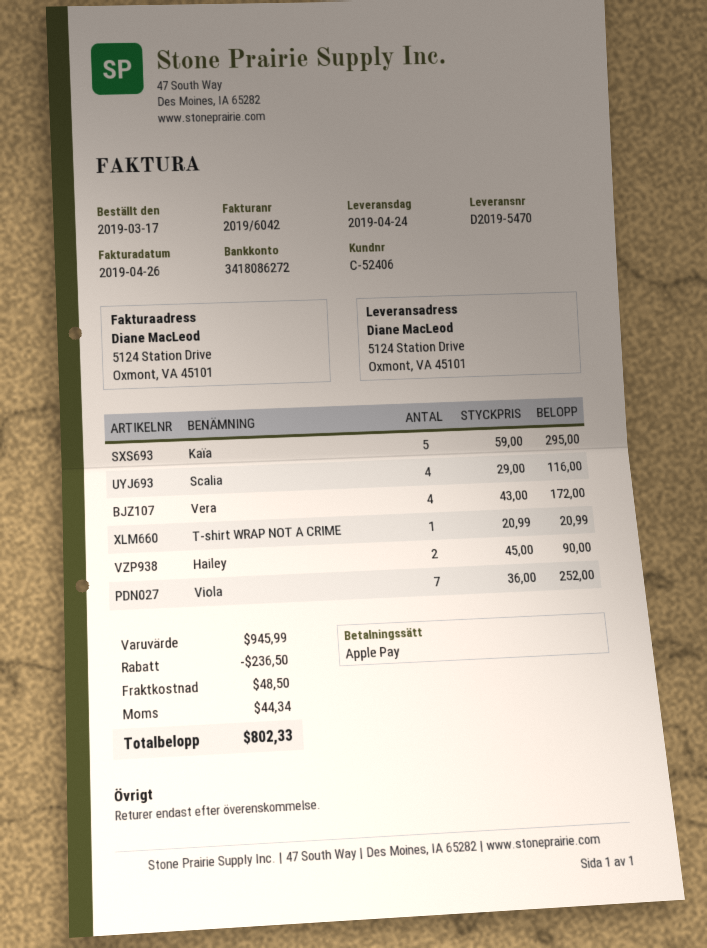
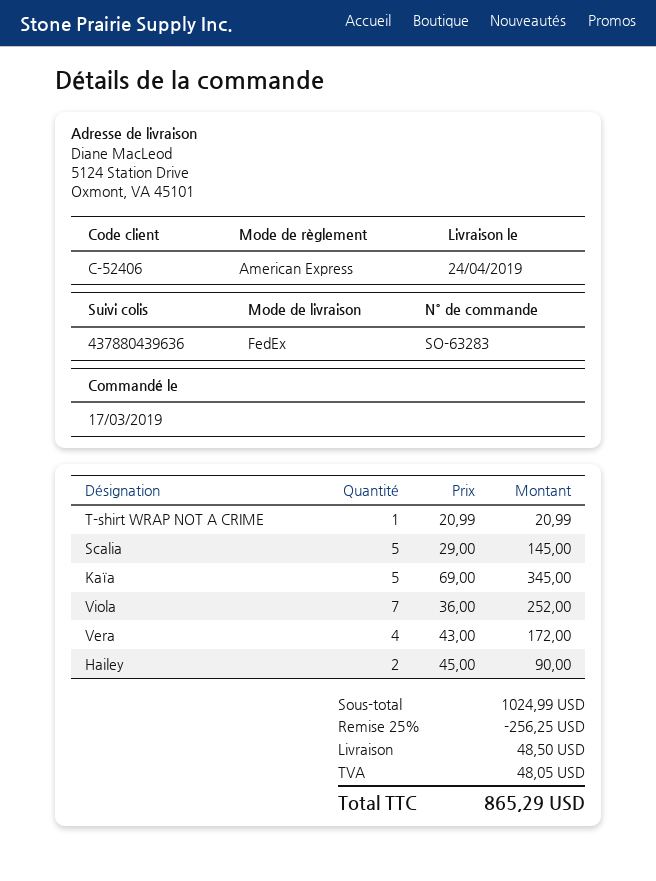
payment method: Apple Pay -> American Express
Kaïa: 5 x 59.00 = 295.00 -> 5 x 69.00 = 345.00
Scalia: 4 x 29.00 = 116.00 -> 5 x 29.00 = 145.00
subtotal: 945.99 -> 1024.99
discount: 236.50 -> 256.25
tax: 44.34 -> 48.05
total: 802.33 -> 865.29

